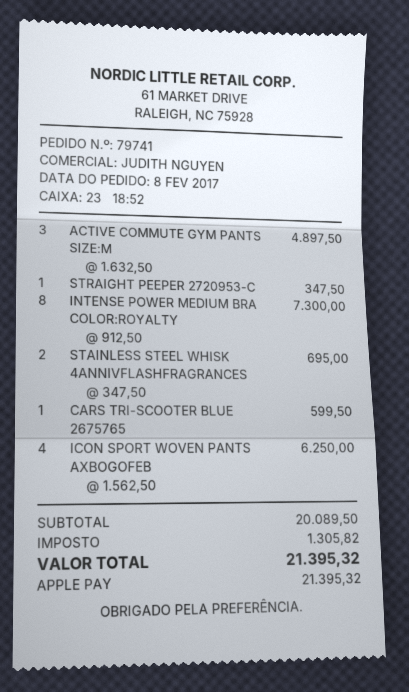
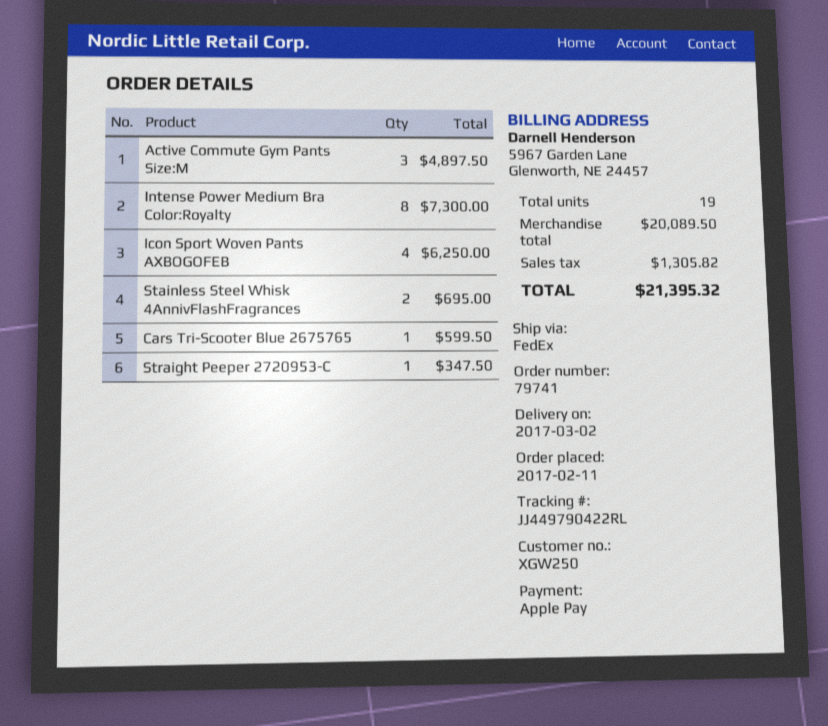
order date: 2017-02-08 -> 2017-02-11

